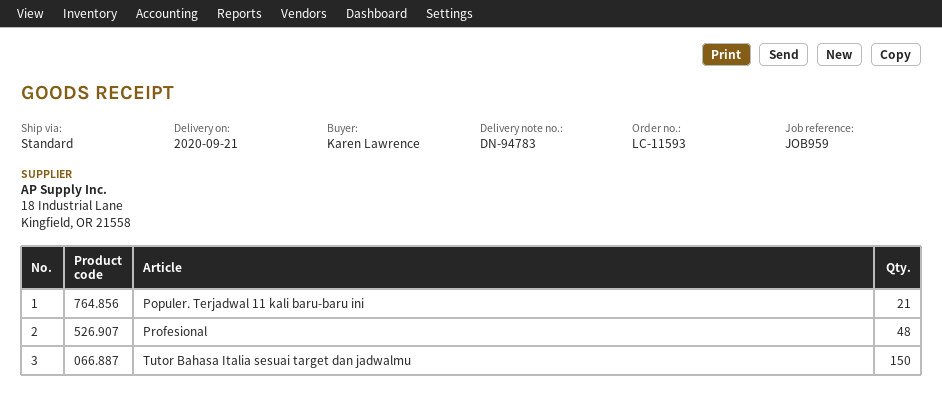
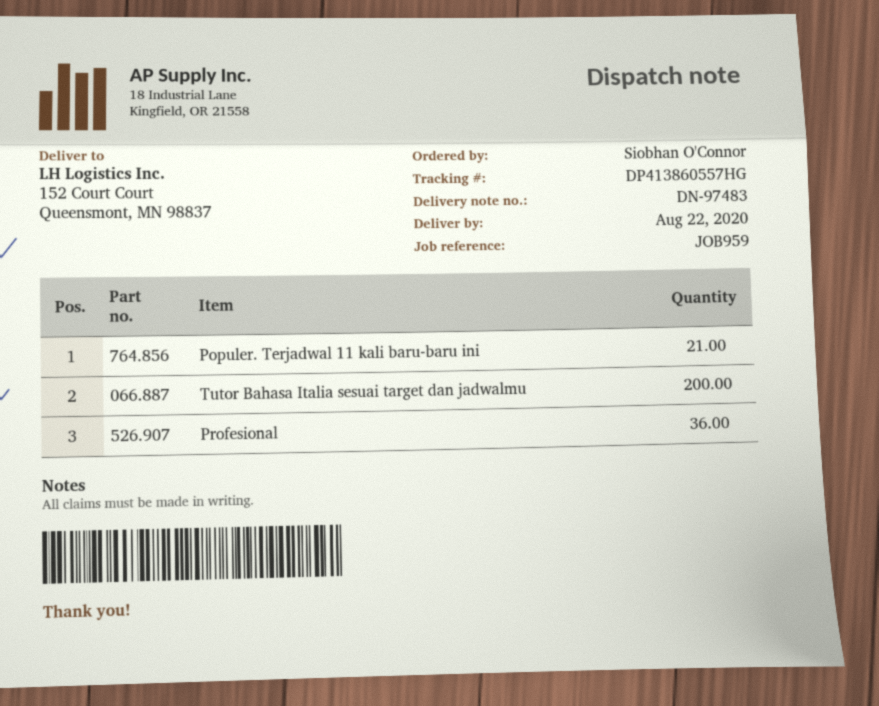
delivery note number: DN-94783 -> DN-97483
delivery date: 2020-09-21 -> 2020-08-22
ordered by: Karen Lawrence -> Siobhan O'Connor
Profesional: 48 -> 36
Tutor Bahasa Italia sesuai target dan jadwalmu: 150 -> 200

